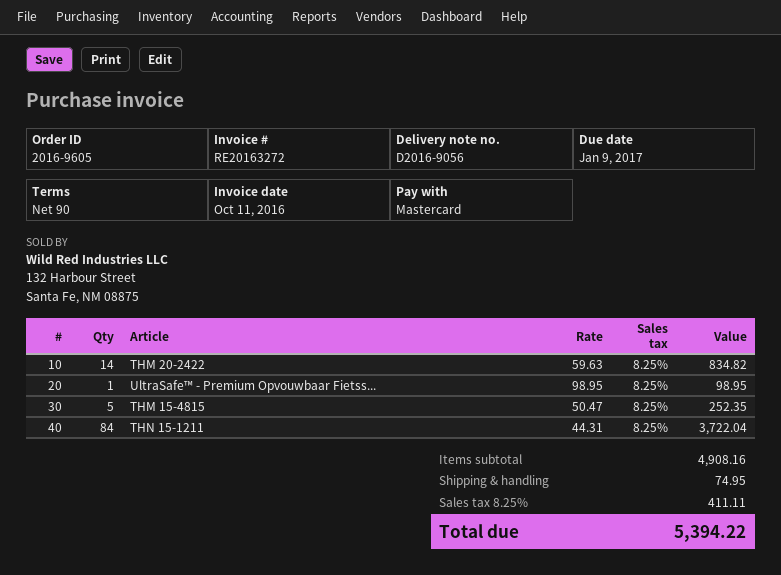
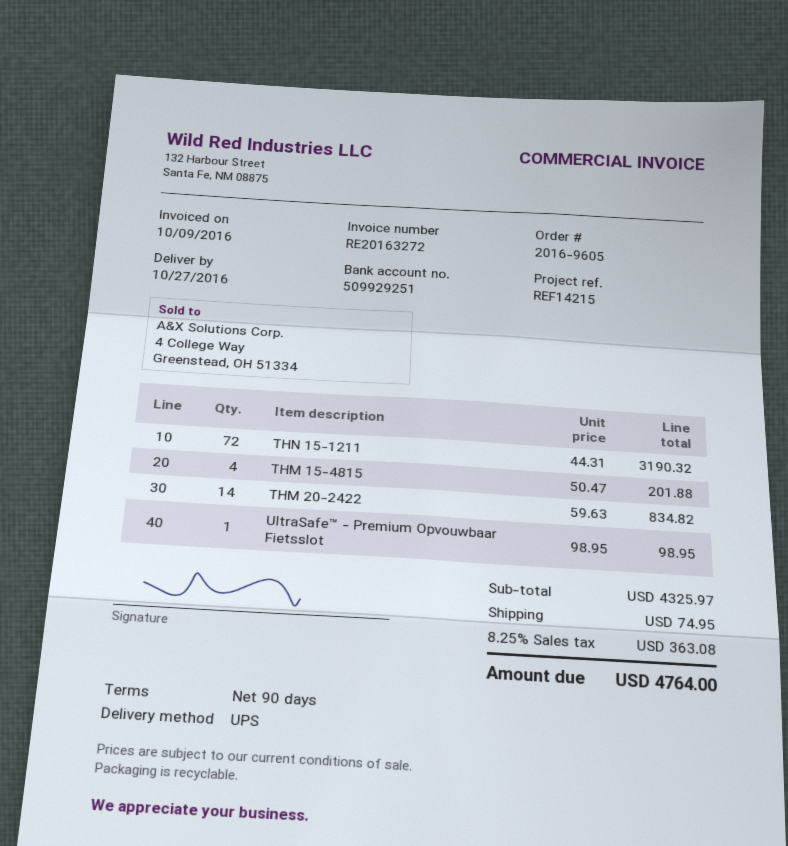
invoice date: 2016-10-11 -> 2016-10-09
THM 15-4815: 5 x 50.47 = 252.35 -> 4 x 50.47 = 201.88
THN 15-1211: 84 x 44.31 = 3722.04 -> 72 x 44.31 = 3190.32
subtotal: 4908.16 -> 4325.97
tax: 8.25% = 411.11 -> 8.25% = 363.08
total: 5394.22 -> 4764.00

